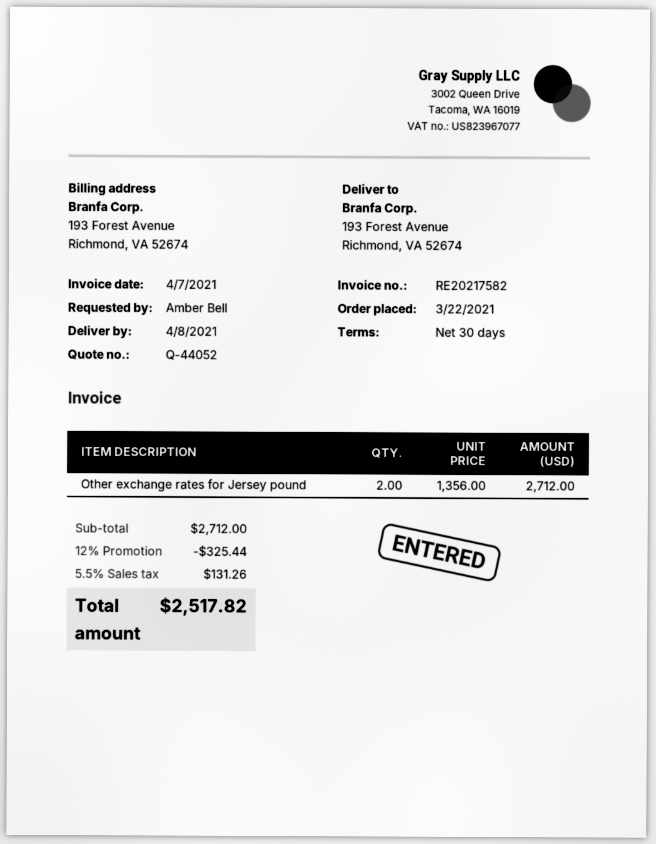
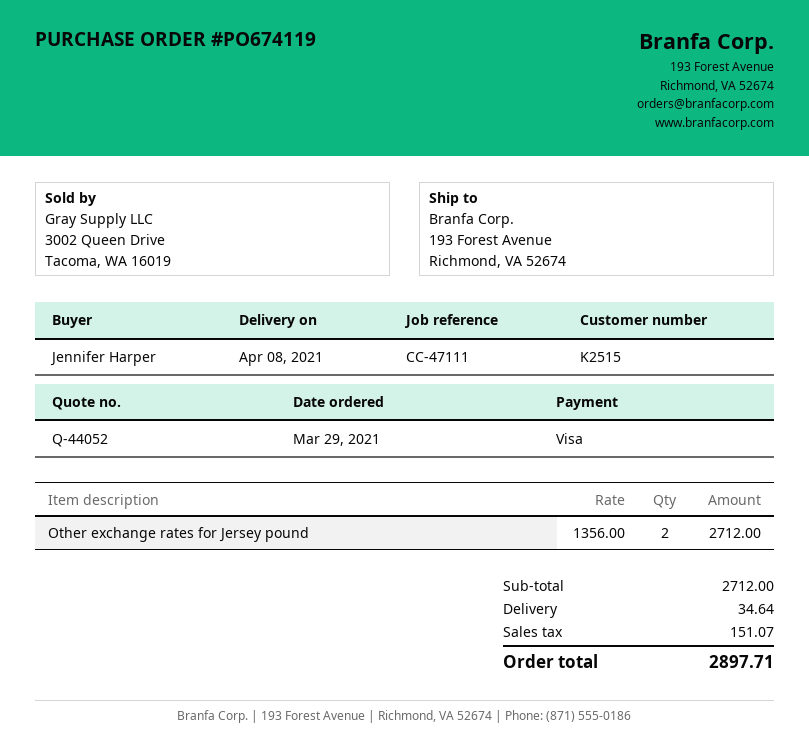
order date: 2021-03-22 -> 2021-03-29
ordered by: Amber Bell -> Jennifer Harper
discount: 12% = 325.44 -> none
shipping: none -> 34.64
tax: 131.26 -> 151.07
total: 2517.82 -> 2897.71

